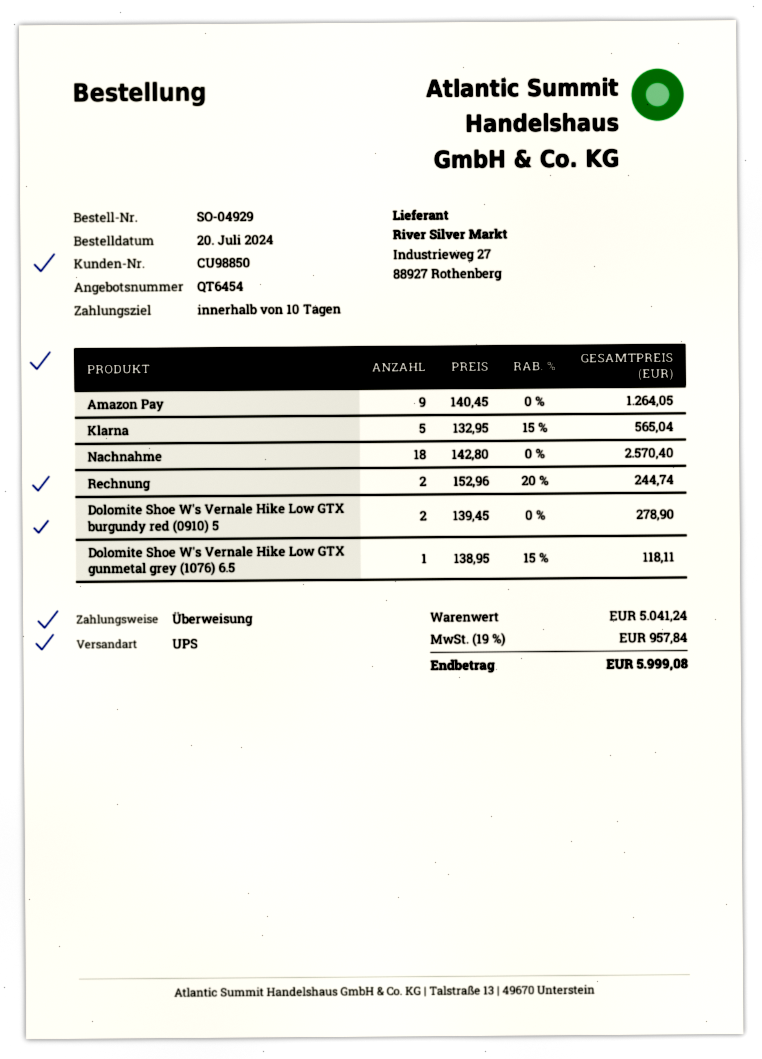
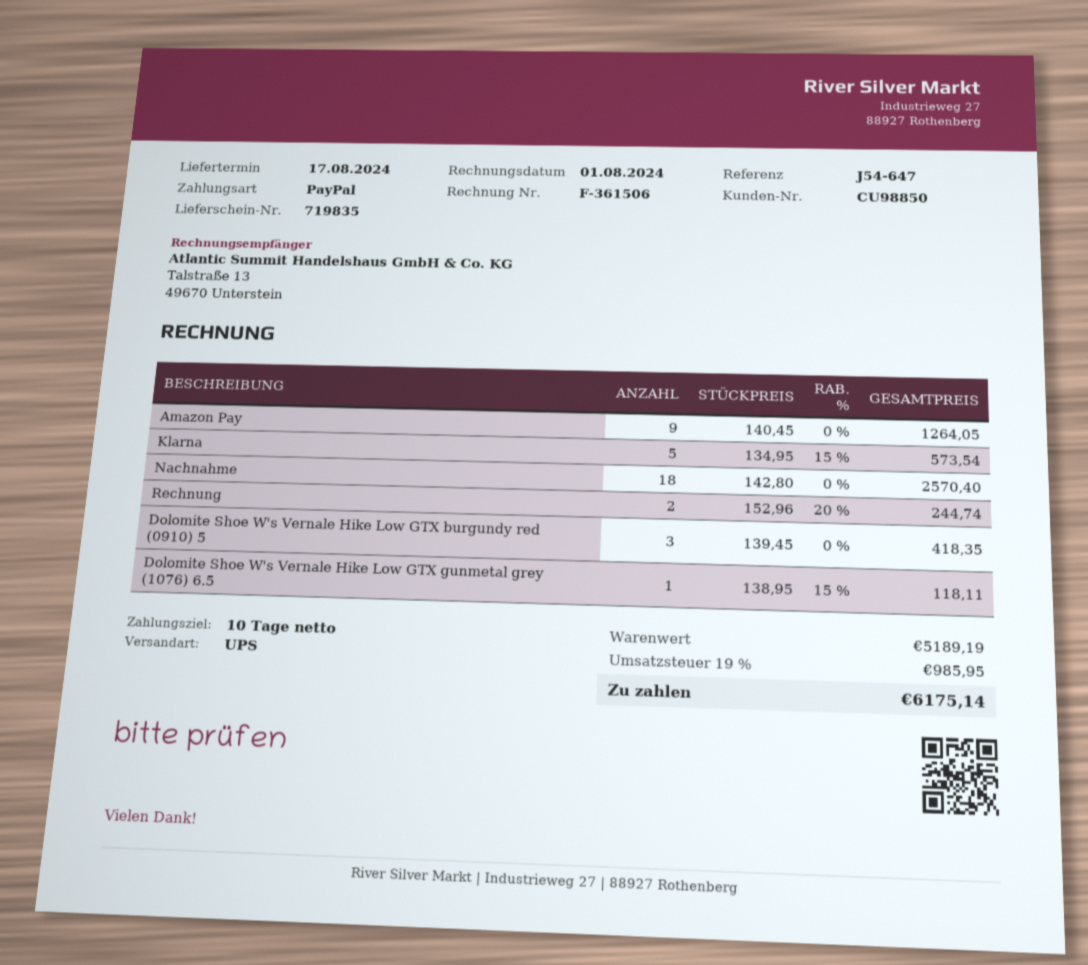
payment method: bank transfer -> PayPal
Klarna: 5 x 132.95 - 15% = 565.04 -> 5 x 134.95 - 15% = 573.54
Dolomite Shoe W's Vernale Hike Low GTX burgundy red (0910) 5: 2 x 139.45 = 278.90 -> 3 x 139.45 = 418.35
subtotal: 5041.24 -> 5189.19
tax: 19% = 957.84 -> 19% = 985.95
total: 5999.08 -> 6175.14

